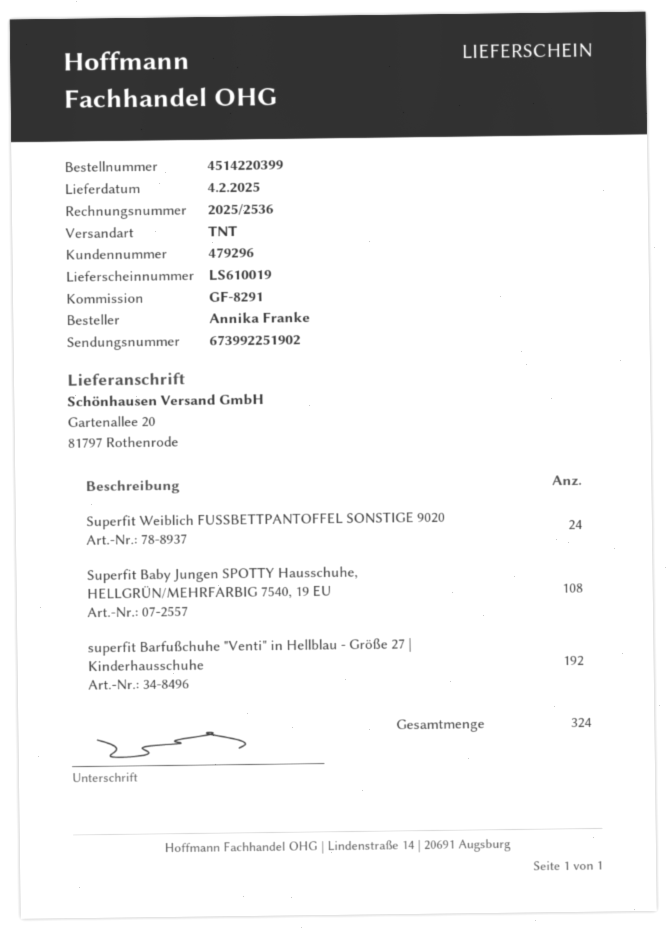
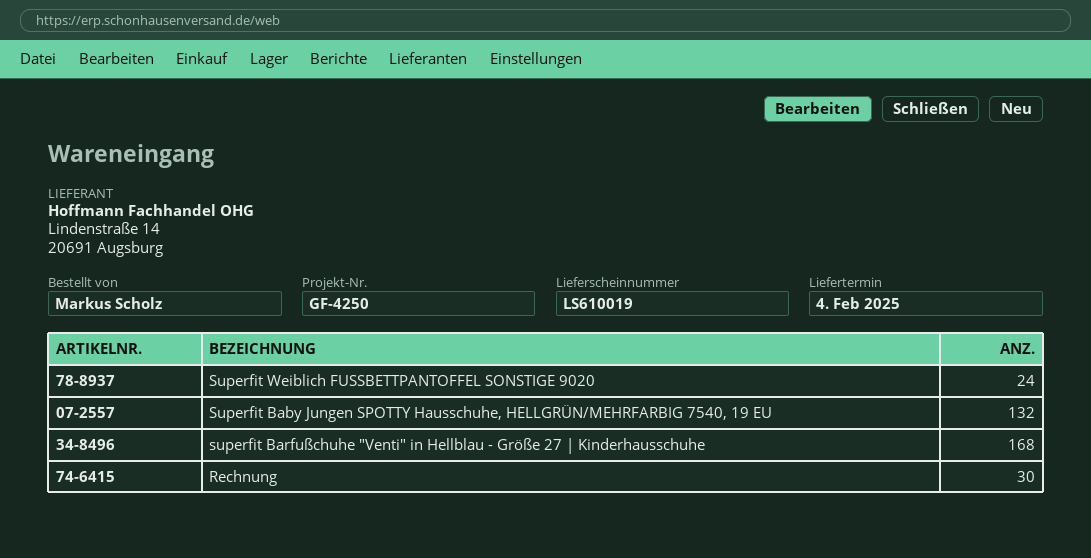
reference: GF-8291 -> GF-4250
ordered by: Annika Franke -> Markus Scholz
Superfit Baby Jungen SPOTTY Hausschuhe, HELLGRÜN/MEHRFARBIG 7540, 19 EU: 108 -> 132
superfit Barfußchuhe "Venti" in Hellblau - Größe 27 | Kinderhausschuhe: 192 -> 168
Rechnung: none -> 30

